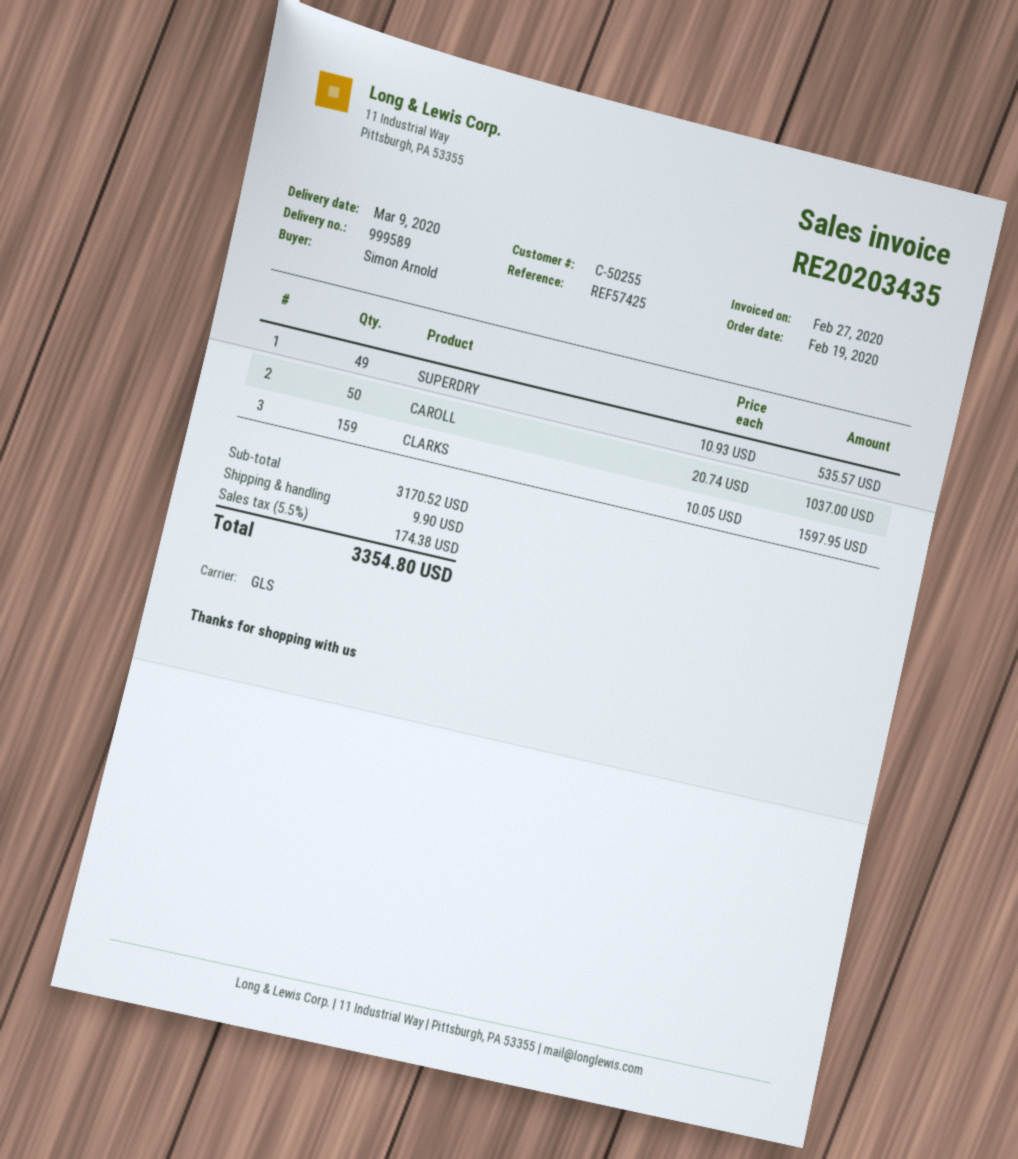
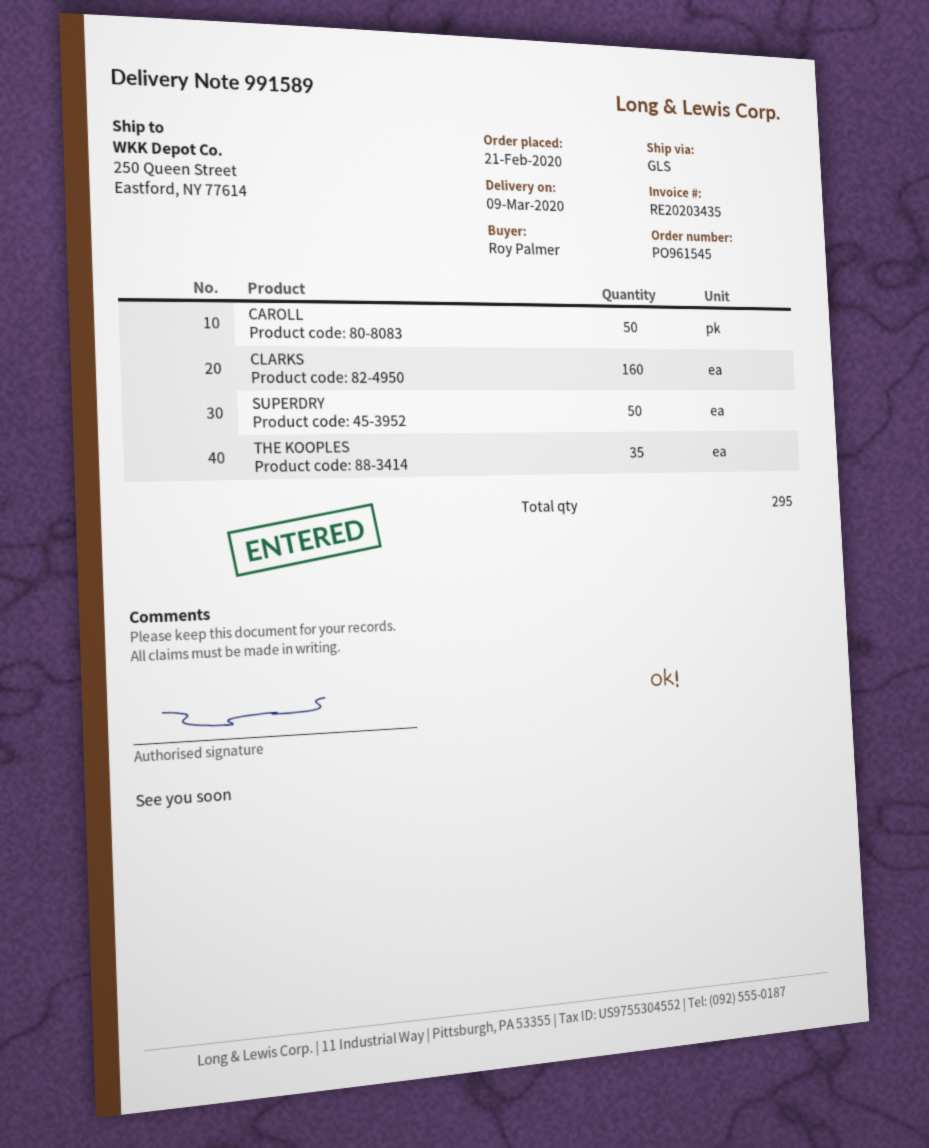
order date: 2020-02-19 -> 2020-02-21
delivery note number: 999589 -> 991589
ordered by: Simon Arnold -> Roy Palmer
SUPERDRY: 49 -> 50
CLARKS: 159 -> 160
THE KOOPLES: none -> 35

